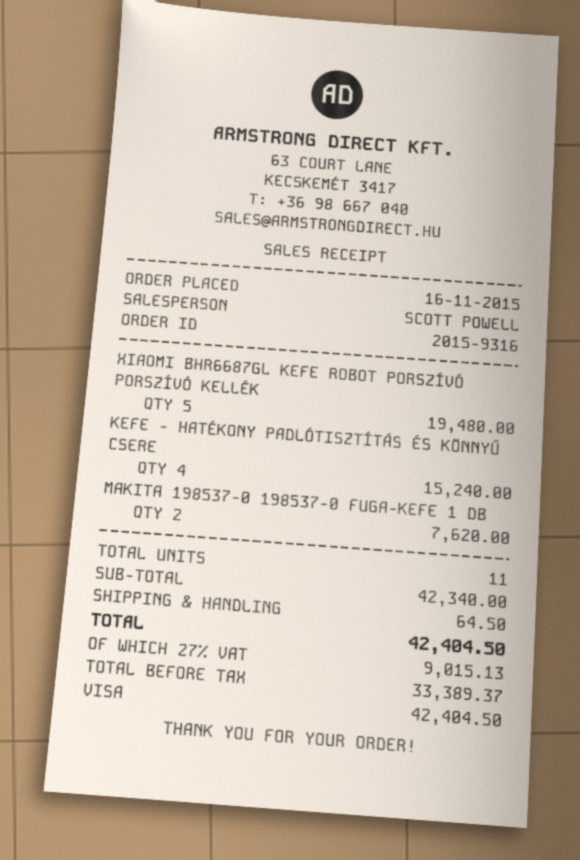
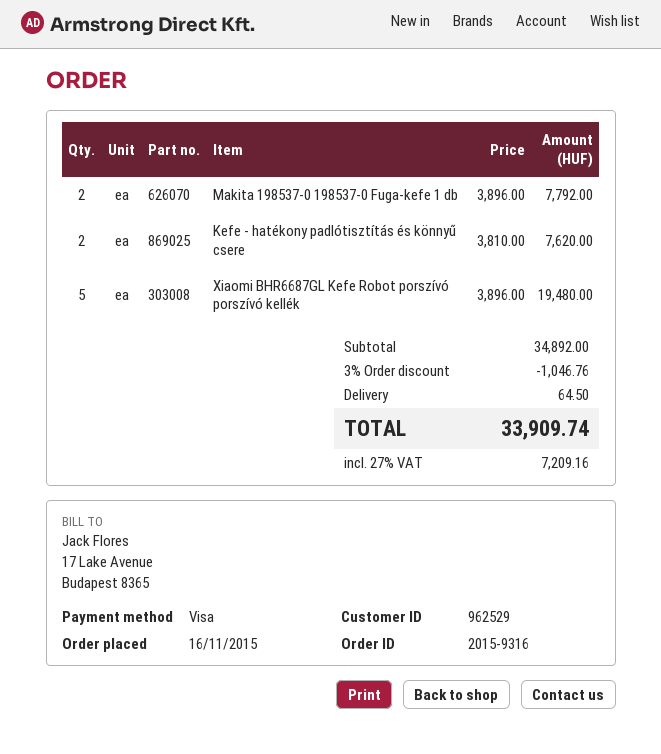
KEFE - HATÉKONY PADLÓTISZTÍTÁS ÉS KÖNNYŰ CSERE: 4 for 15240.00 -> 2 for 7620.00
MAKITA 198537-0 198537-0 FUGA-KEFE 1 DB: 2 for 7620.00 -> 2 for 7792.00
subtotal: 42340.00 -> 34892.00
discount: none -> 3% = 1046.76
tax: 27% = 9015.13 -> 27% = 7209.16
total: 42404.50 -> 33909.74

